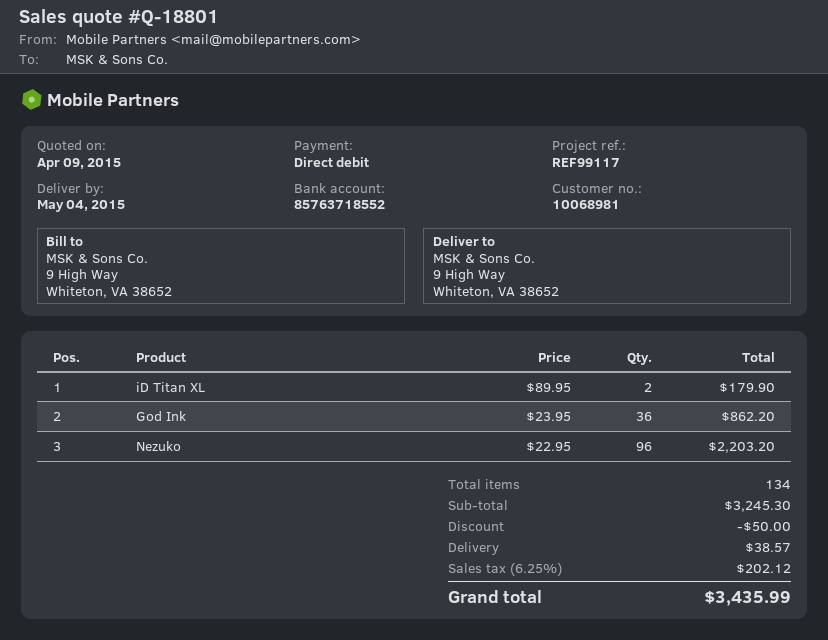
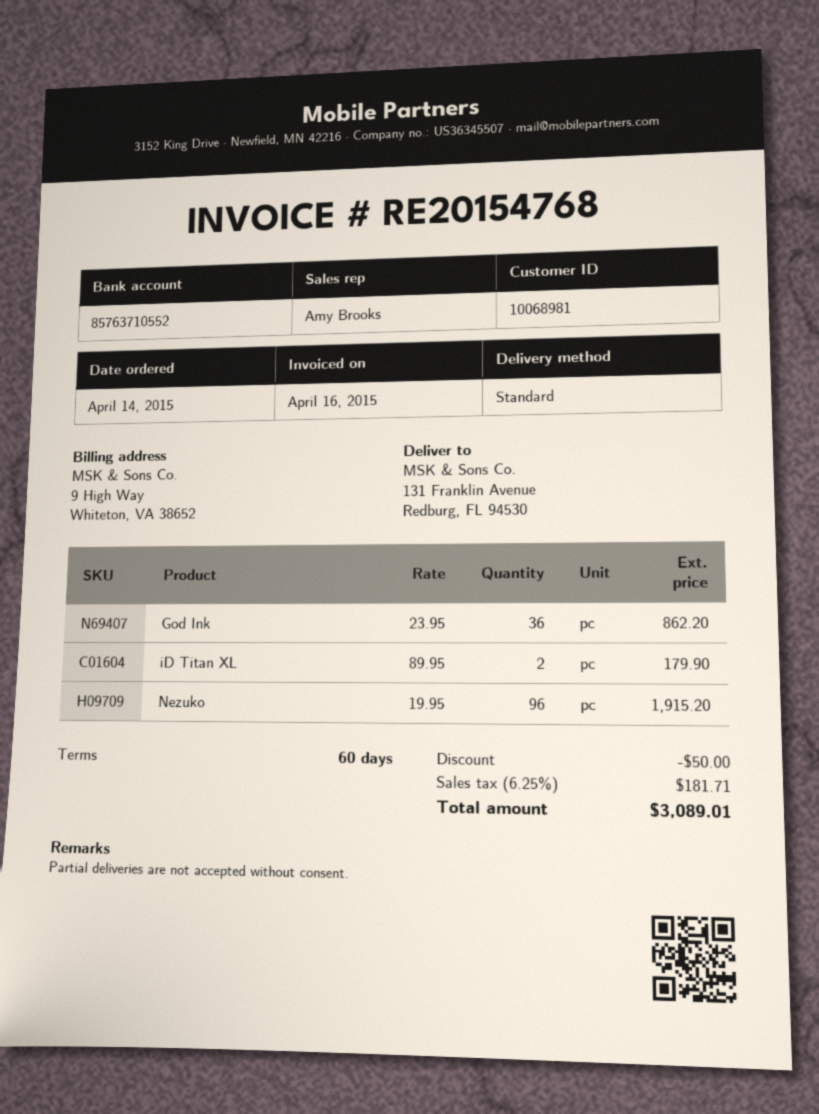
bank account: 85763718552 -> 85763710552
ship to: 9 High Way, Whiteton, VA 38652 -> 131 Franklin Avenue, Redburg, FL 94530
Nezuko: 96 x 22.95 = 2203.20 -> 96 x 19.95 = 1915.20
shipping: 38.57 -> none
tax: 6.25% = 202.12 -> 6.25% = 181.71
total: 3435.99 -> 3089.01

